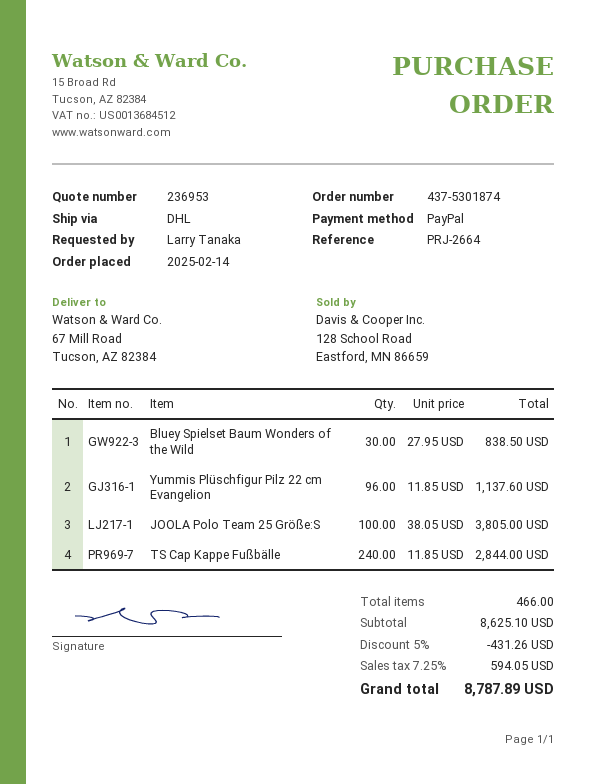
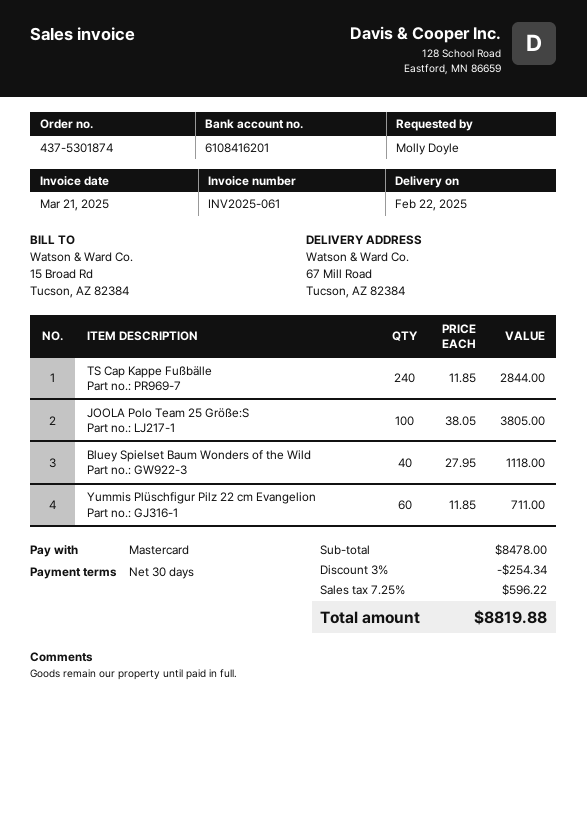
ordered by: Larry Tanaka -> Molly Doyle
payment method: PayPal -> Mastercard
Bluey Spielset Baum Wonders of the Wild: 30 x 27.95 = 838.50 -> 40 x 27.95 = 1118.00
Yummis Plüschfigur Pilz 22 cm Evangelion: 96 x 11.85 = 1137.60 -> 60 x 11.85 = 711.00
subtotal: 8625.10 -> 8478.00
discount: 5% = 431.26 -> 3% = 254.34
tax: 7.25% = 594.05 -> 7.25% = 596.22
total: 8787.89 -> 8819.88

